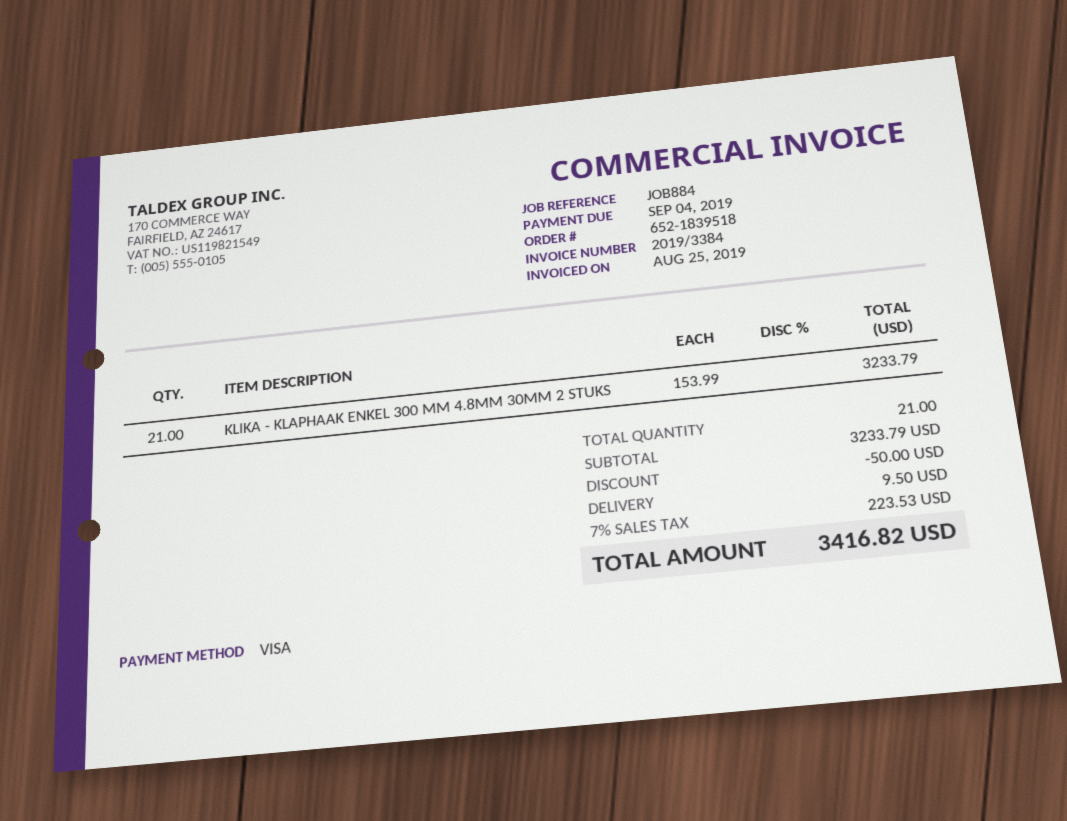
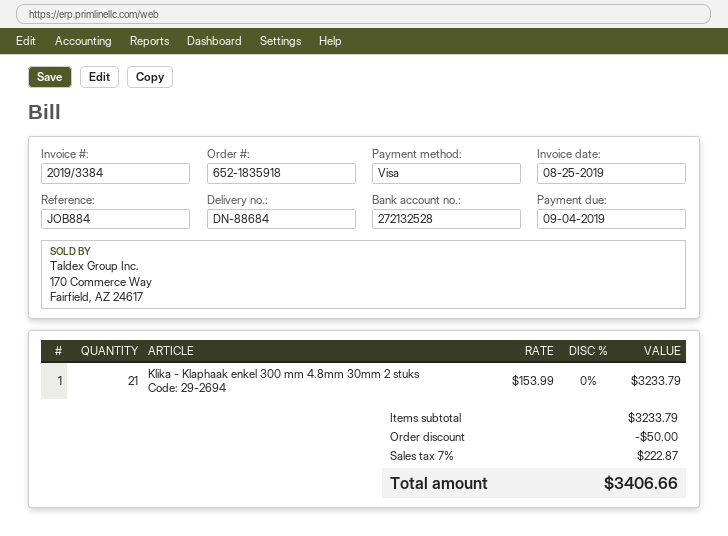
order number: 652-1839518 -> 652-1835918
shipping: 9.50 -> none
tax: 7% = 223.53 -> 7% = 222.87
total: 3416.82 -> 3406.66

